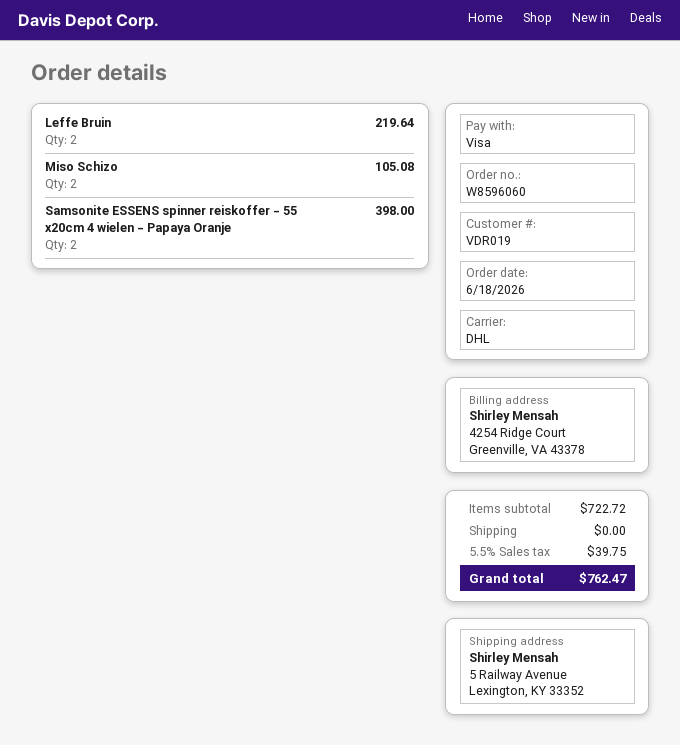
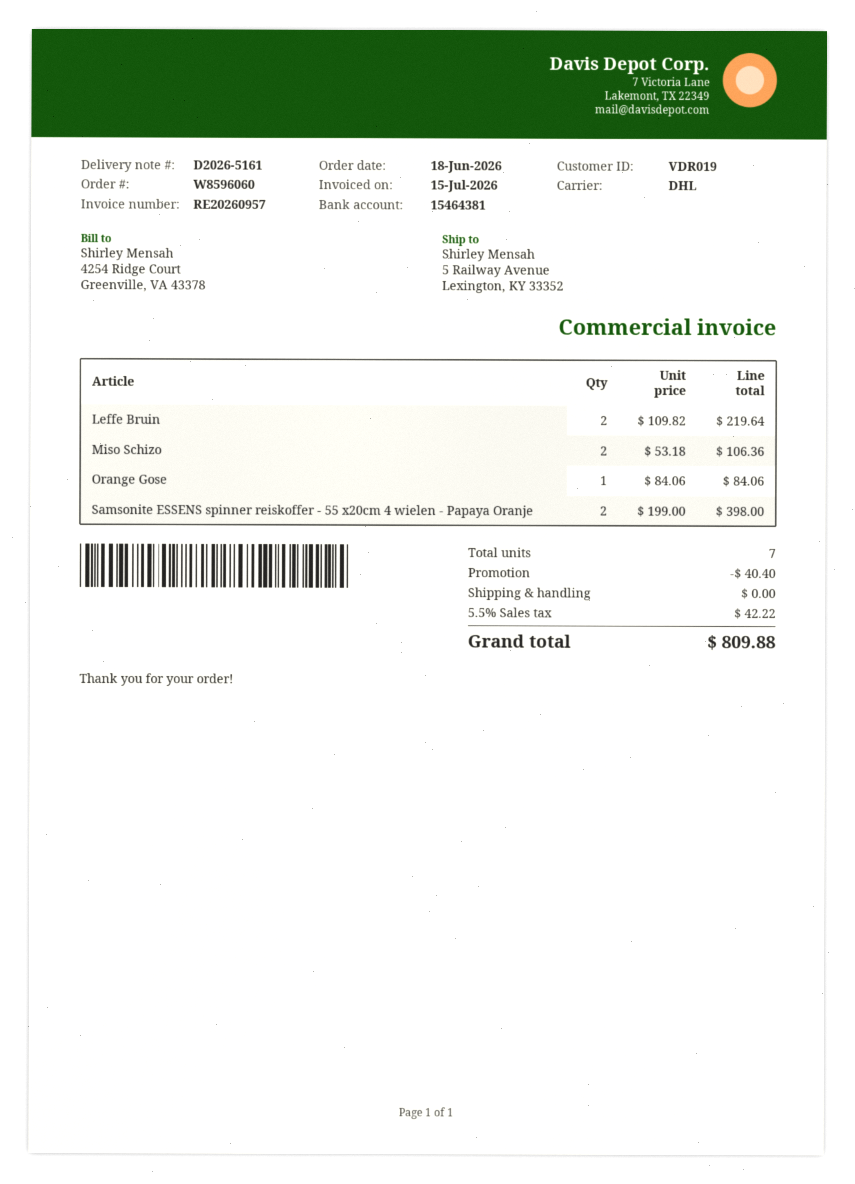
Miso Schizo: 2 for 105.08 -> 2 for 106.36
Orange Gose: none -> 1 for 84.06
discount: none -> 40.40
tax: 5.5% = 39.75 -> 5.5% = 42.22
total: 762.47 -> 809.88

